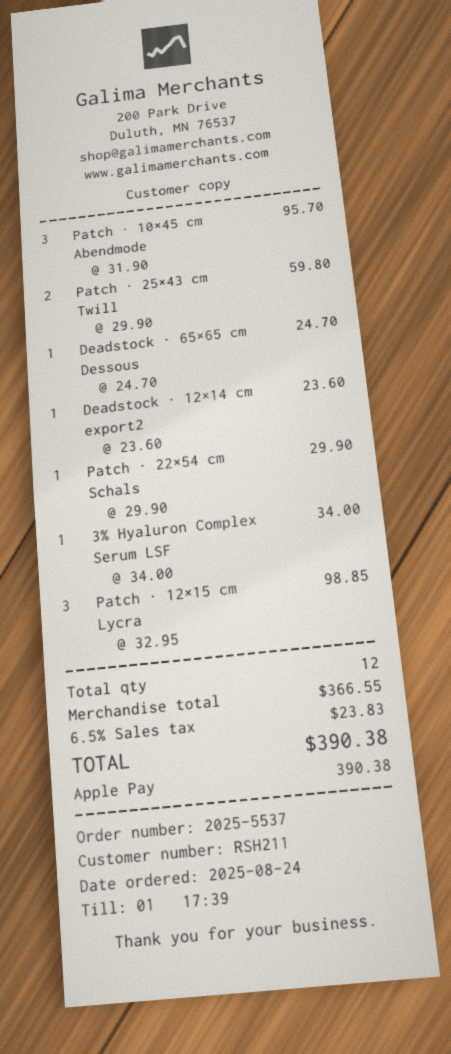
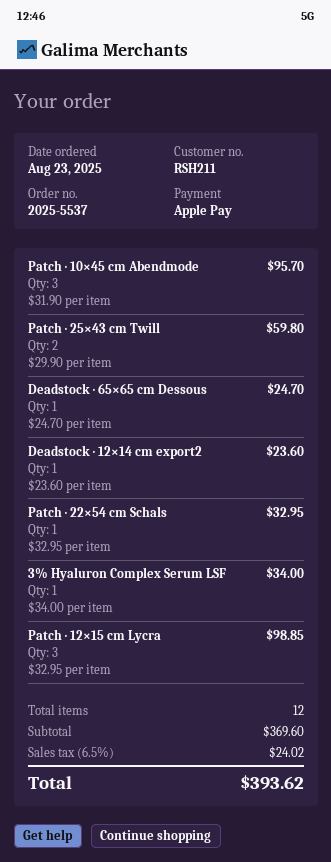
order date: 2025-08-24 -> 2025-08-23
Patch · 22×54 cm Schals: 1 x 29.90 = 29.90 -> 1 x 32.95 = 32.95
subtotal: 366.55 -> 369.60
tax: 6.5% = 23.83 -> 6.5% = 24.02
total: 390.38 -> 393.62

